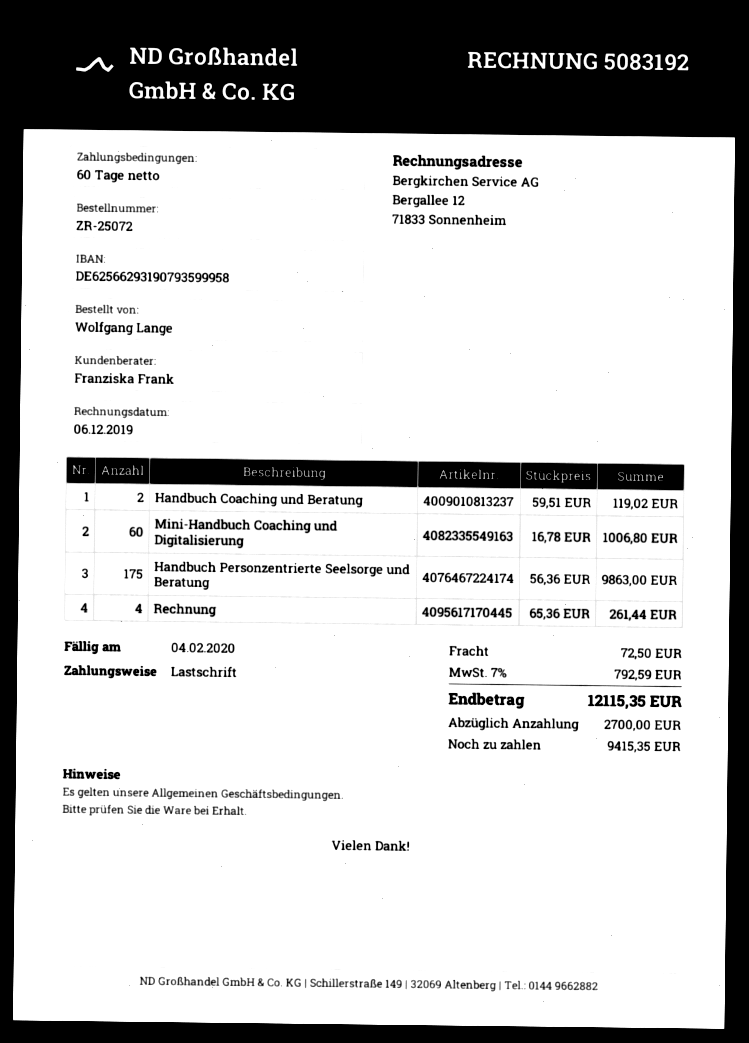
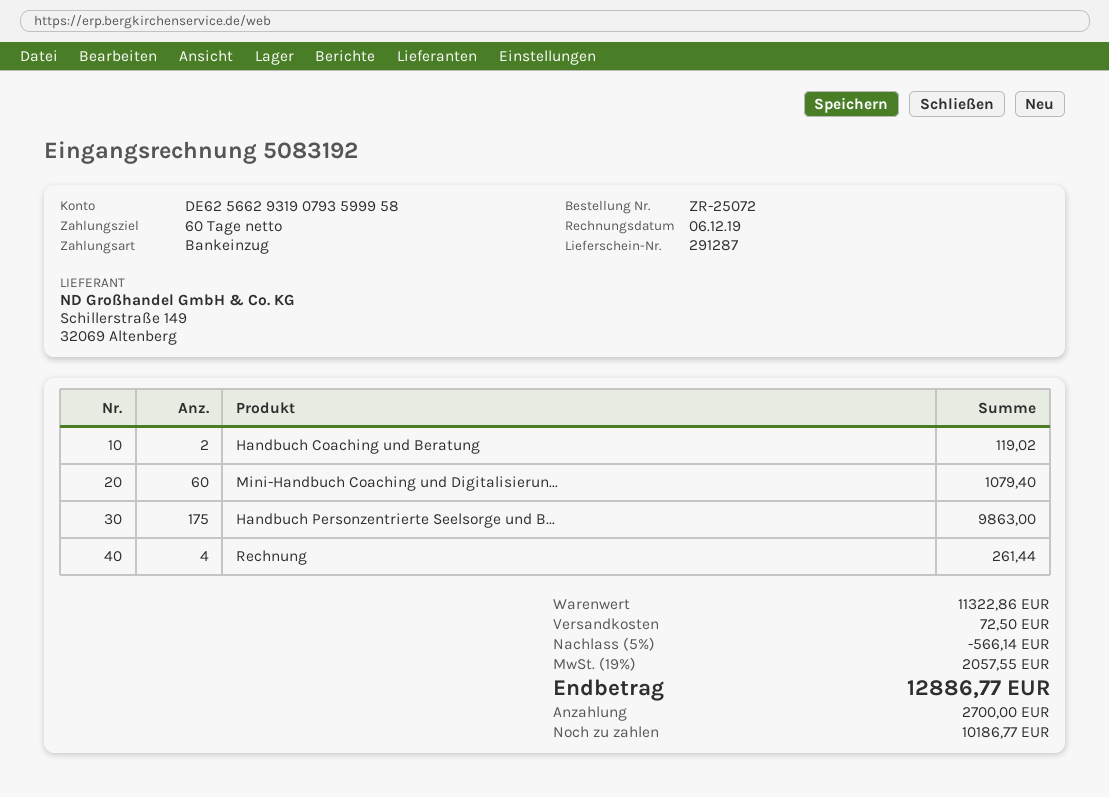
Mini-Handbuch Coaching und Digitalisierung: 60 for 1006.80 -> 60 for 1079.40
discount: none -> 5% = 566.14
tax: 7% = 792.59 -> 19% = 2057.55
total: 12115.35 -> 12886.77
balance: 9415.35 -> 10186.77

